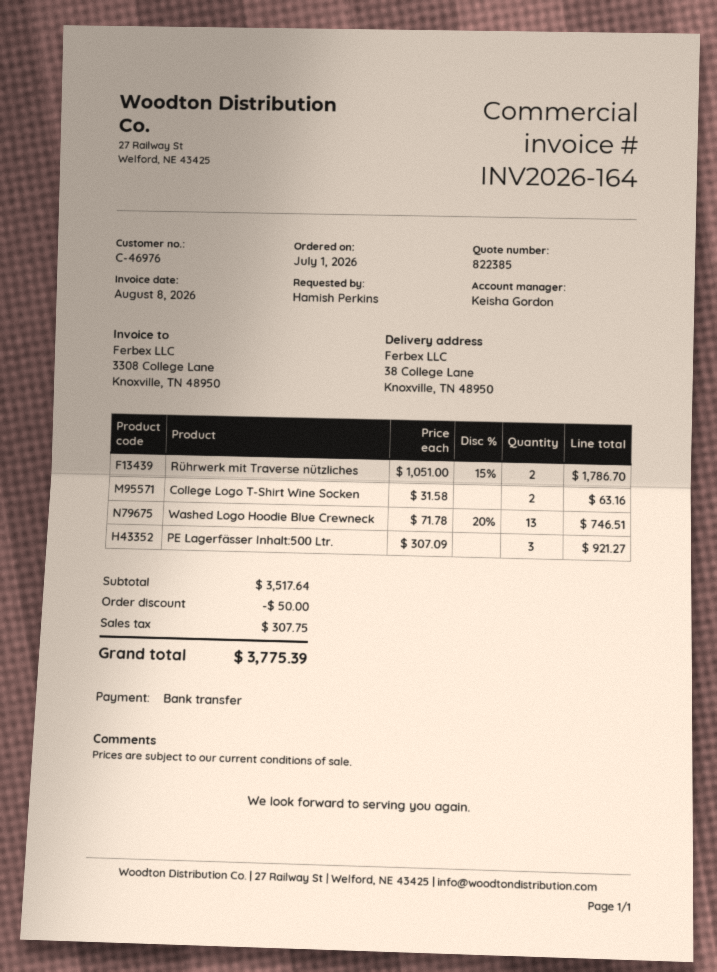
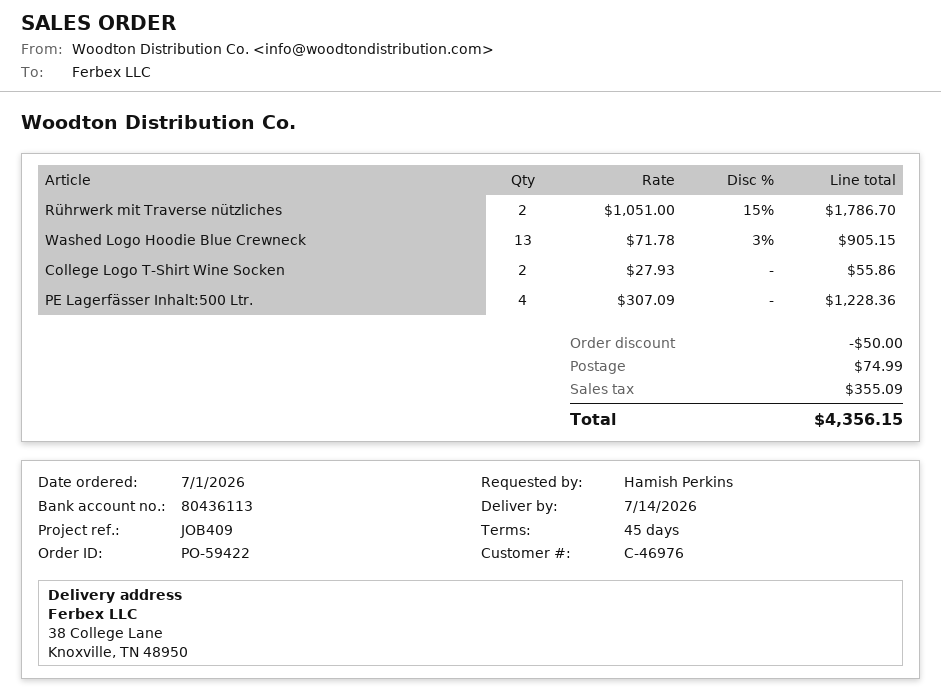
College Logo T-Shirt Wine Socken: 2 x 31.58 = 63.16 -> 2 x 27.93 = 55.86
Washed Logo Hoodie Blue Crewneck: 13 x 71.78 - 20% = 746.51 -> 13 x 71.78 - 3% = 905.15
PE Lagerfässer Inhalt:500 Ltr.: 3 x 307.09 = 921.27 -> 4 x 307.09 = 1228.36
shipping: none -> 74.99
tax: 307.75 -> 355.09
total: 3775.39 -> 4356.15

